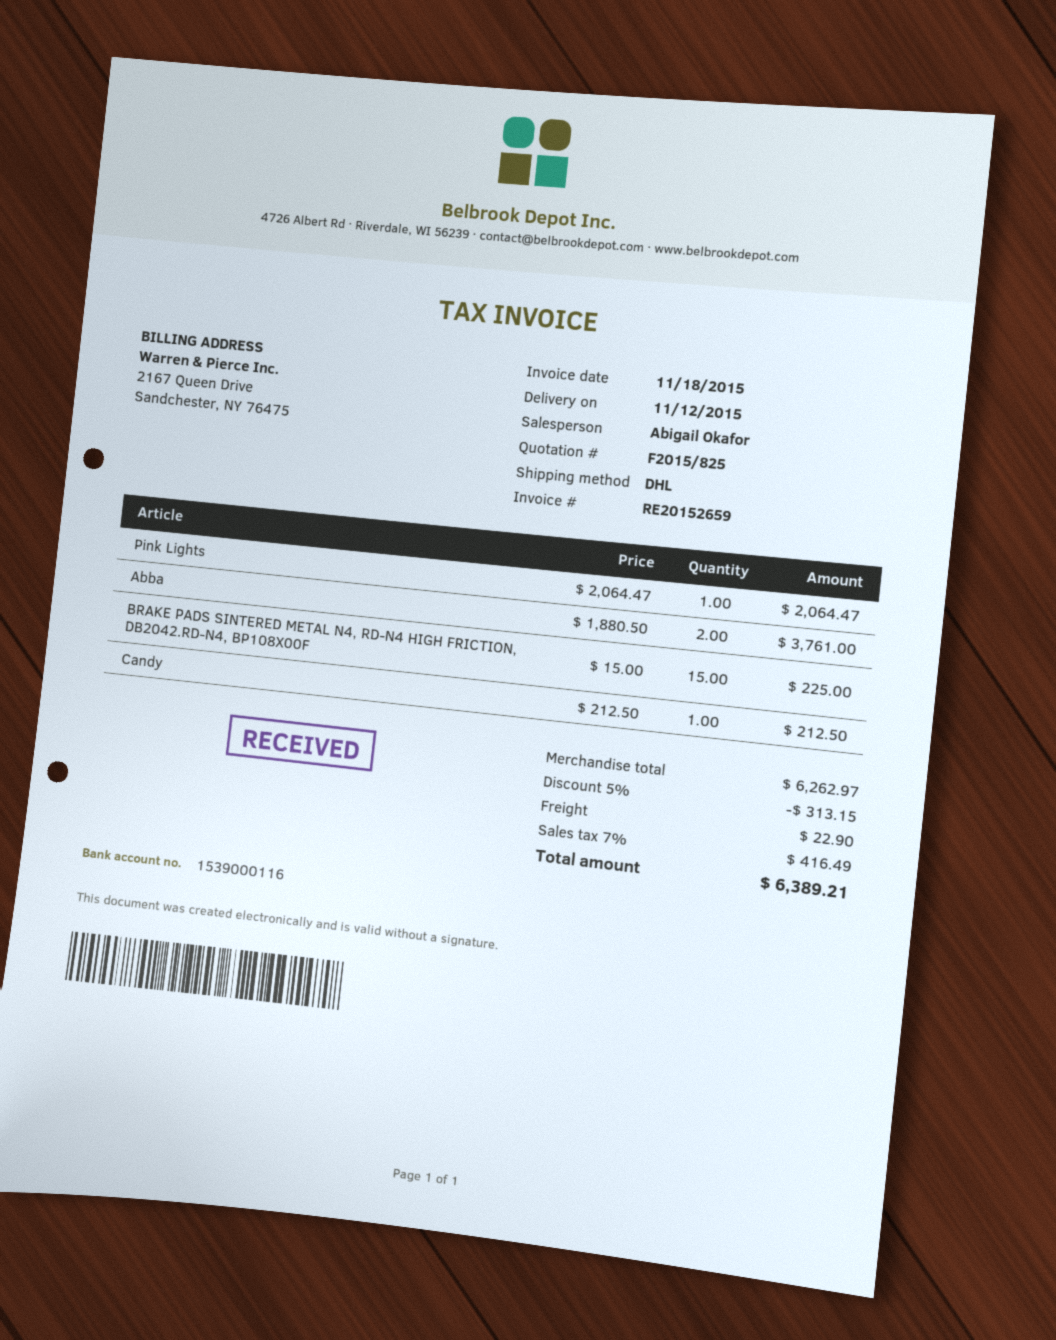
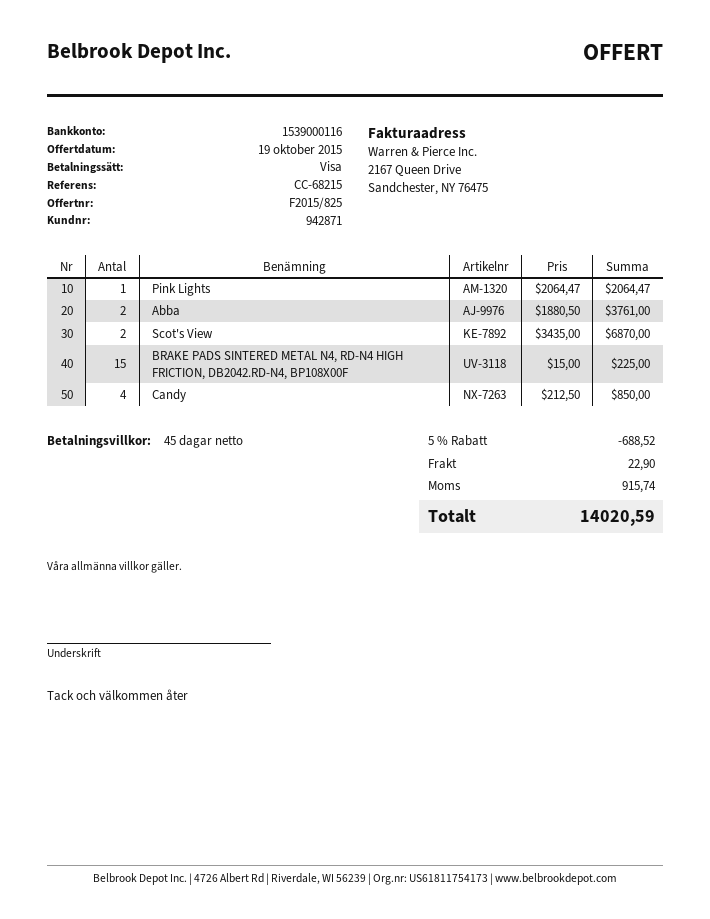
Candy: 1 x 212.50 = 212.50 -> 4 x 212.50 = 850.00
Scot's View: none -> 2 x 3435.00 = 6870.00
discount: 5% = 313.15 -> 5% = 688.52
tax: 416.49 -> 915.74
total: 6389.21 -> 14020.59

